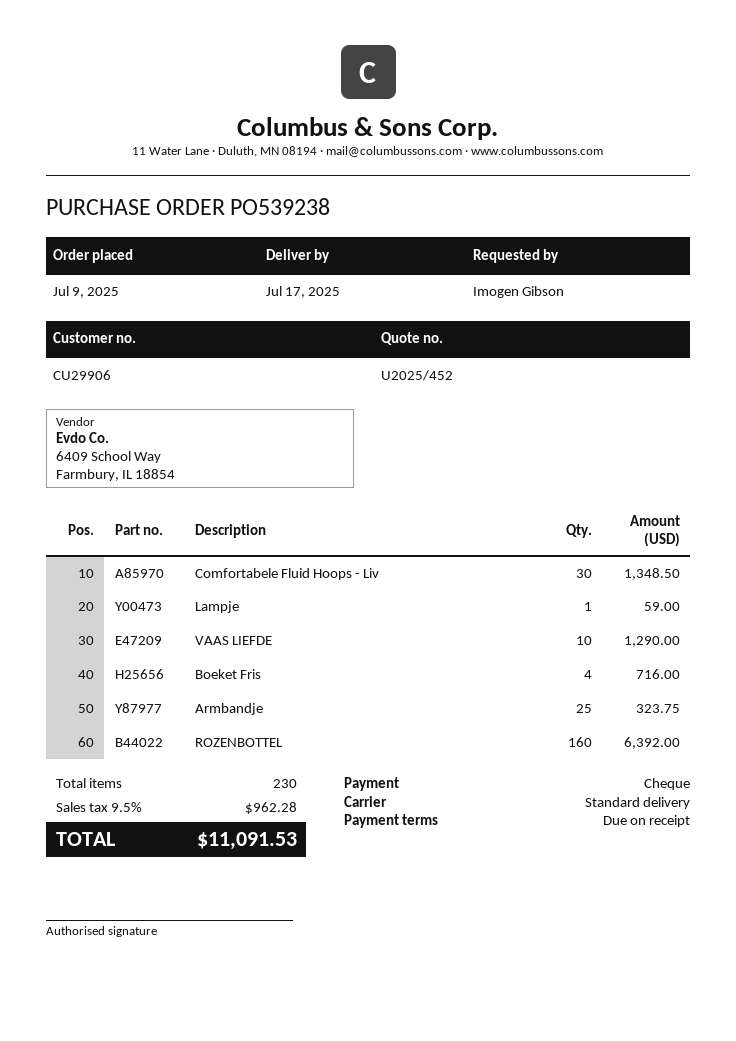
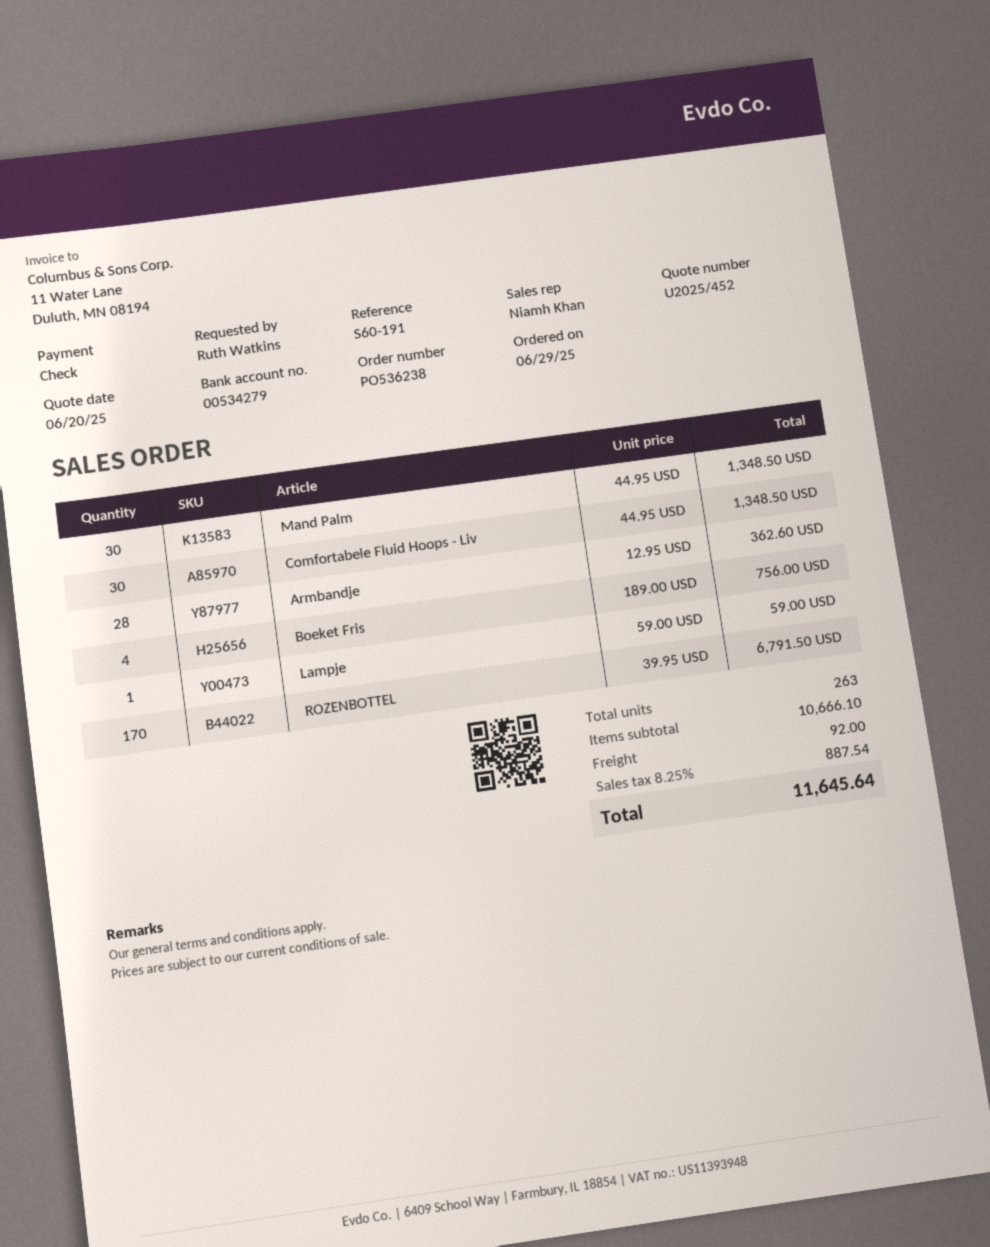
order number: PO539238 -> PO536238
order date: 2025-07-09 -> 2025-06-29
ordered by: Imogen Gibson -> Ruth Watkins
VAAS LIEFDE: 10 for 1290.00 -> none
Boeket Fris: 4 for 716.00 -> 4 for 756.00
Armbandje: 25 for 323.75 -> 28 for 362.60
ROZENBOTTEL: 160 for 6392.00 -> 170 for 6791.50
Mand Palm: none -> 30 for 1348.50
total quantity: 230 -> 263
shipping: none -> 92.00
tax: 9.5% = 962.28 -> 8.25% = 887.54
total: 11091.53 -> 11645.64

